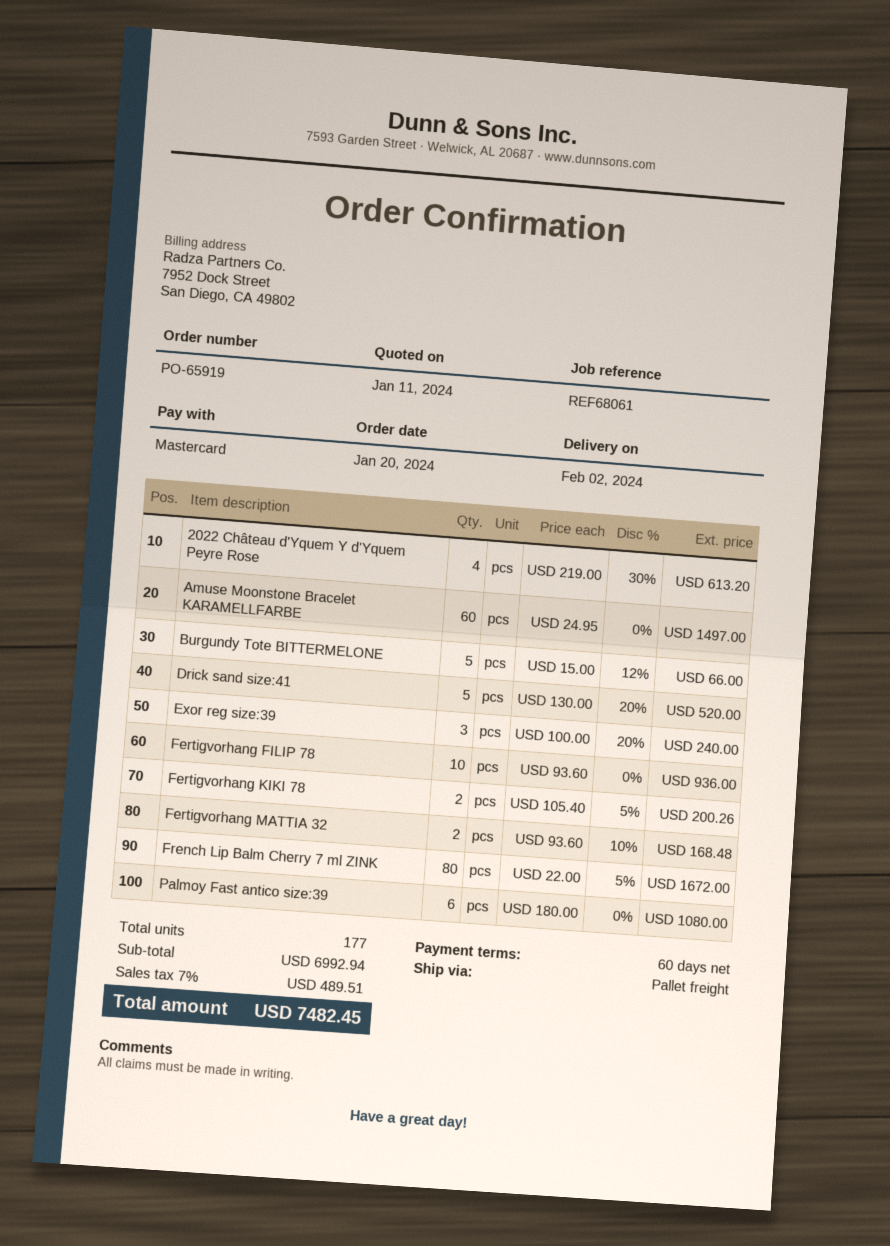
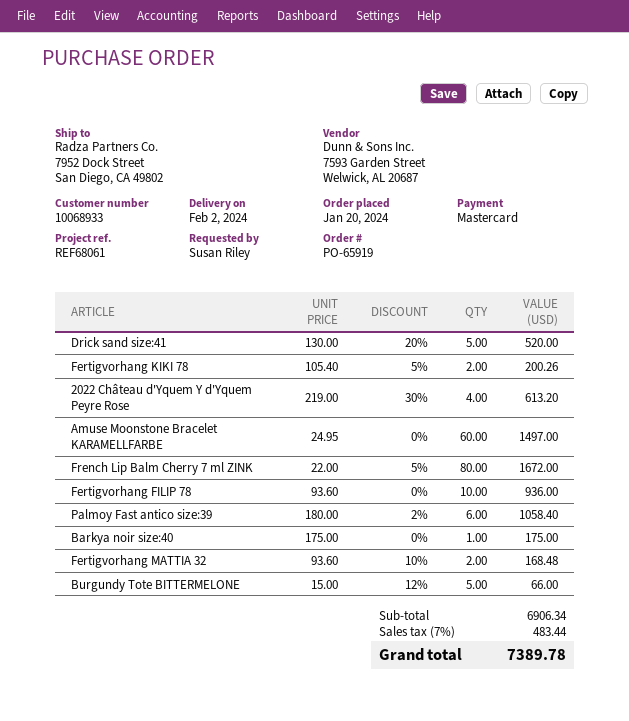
Exor reg size:39: 3 x 100.00 - 20% = 240.00 -> none
Palmoy Fast antico size:39: 6 x 180.00 = 1080.00 -> 6 x 180.00 - 2% = 1058.40
Barkya noir size:40: none -> 1 x 175.00 = 175.00
subtotal: 6992.94 -> 6906.34
tax: 7% = 489.51 -> 7% = 483.44
total: 7482.45 -> 7389.78

